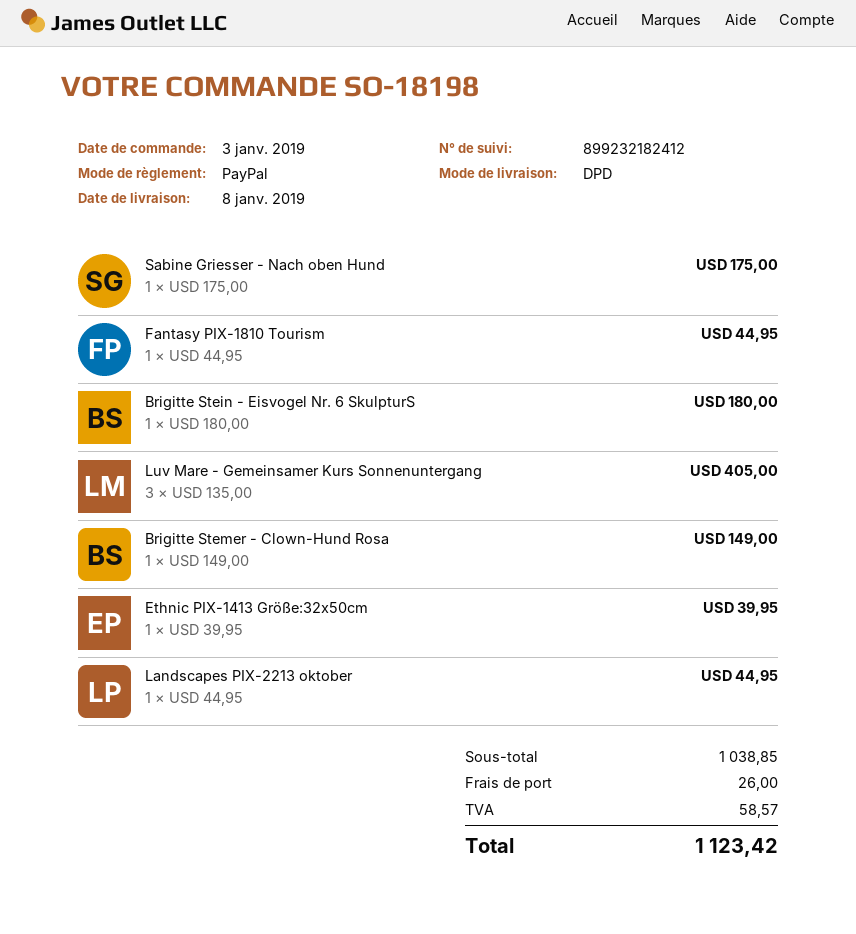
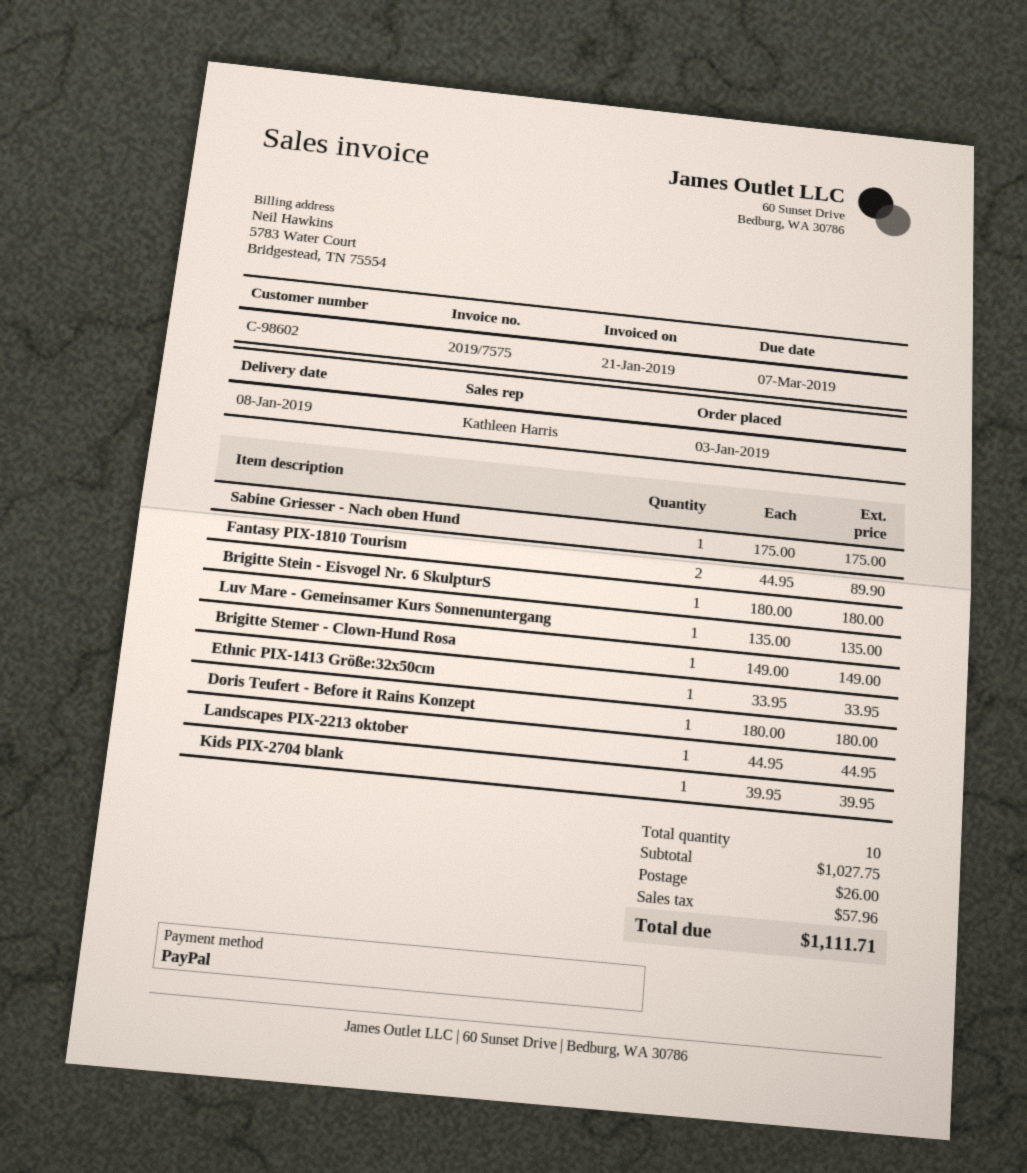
Fantasy PIX-1810 Tourism: 1 x 44.95 = 44.95 -> 2 x 44.95 = 89.90
Luv Mare - Gemeinsamer Kurs Sonnenuntergang: 3 x 135.00 = 405.00 -> 1 x 135.00 = 135.00
Ethnic PIX-1413 Größe:32x50cm: 1 x 39.95 = 39.95 -> 1 x 33.95 = 33.95
Doris Teufert - Before it Rains Konzept: none -> 1 x 180.00 = 180.00
Kids PIX-2704 blank: none -> 1 x 39.95 = 39.95
subtotal: 1038.85 -> 1027.75
tax: 58.57 -> 57.96
total: 1123.42 -> 1111.71

